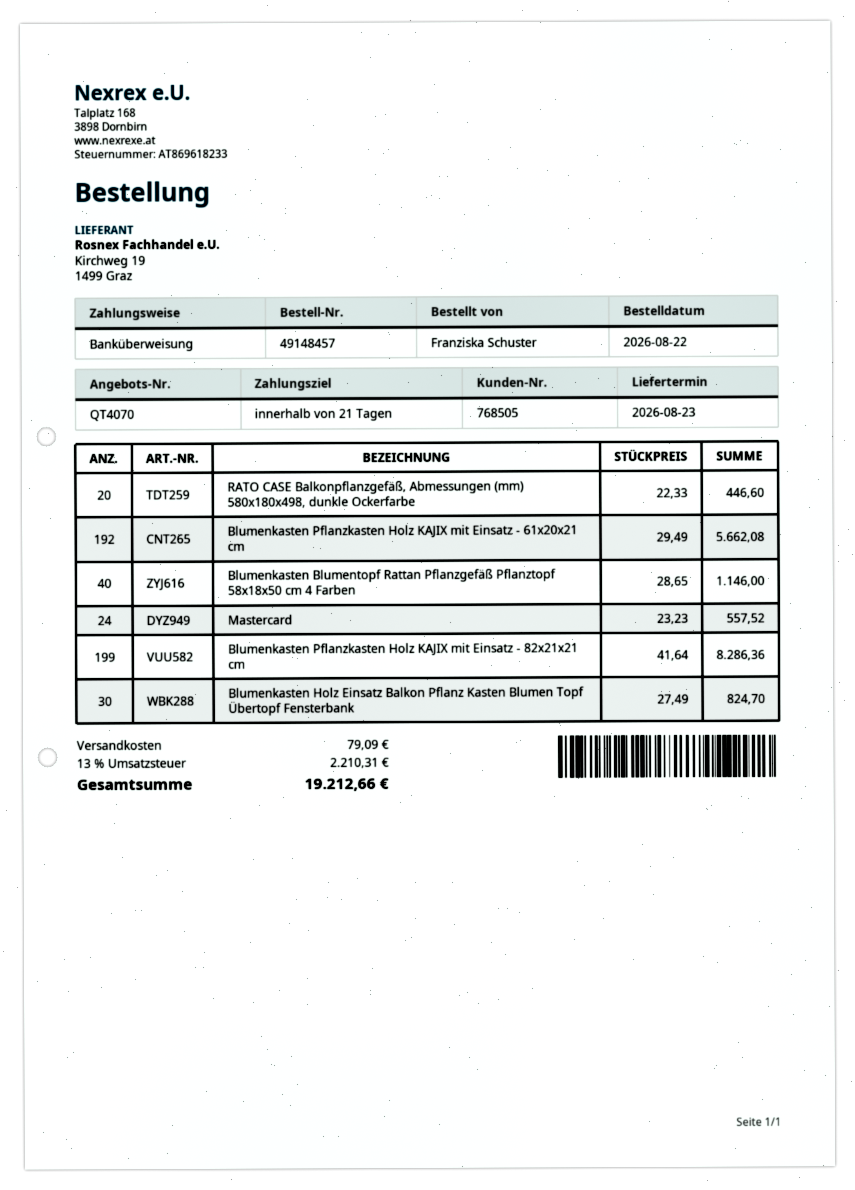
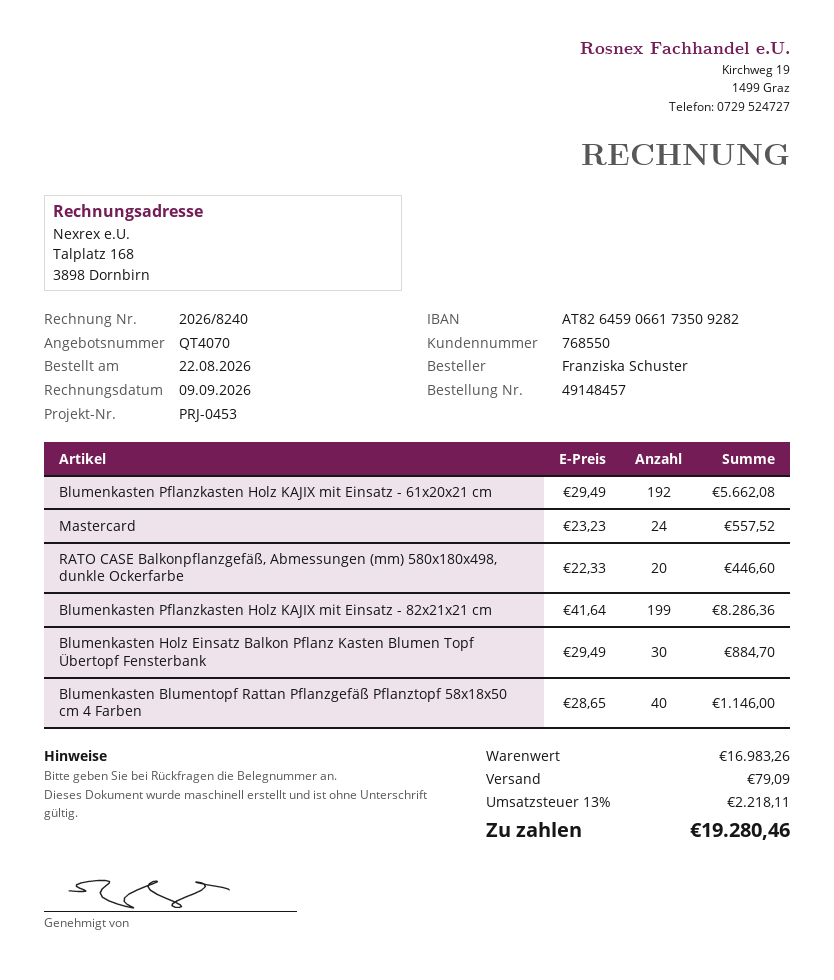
customer number: 768505 -> 768550
Blumenkasten Holz Einsatz Balkon Pflanz Kasten Blumen Topf Übertopf Fensterbank: 30 x 27.49 = 824.70 -> 30 x 29.49 = 884.70
tax: 13% = 2210.31 -> 13% = 2218.11
total: 19212.66 -> 19280.46

